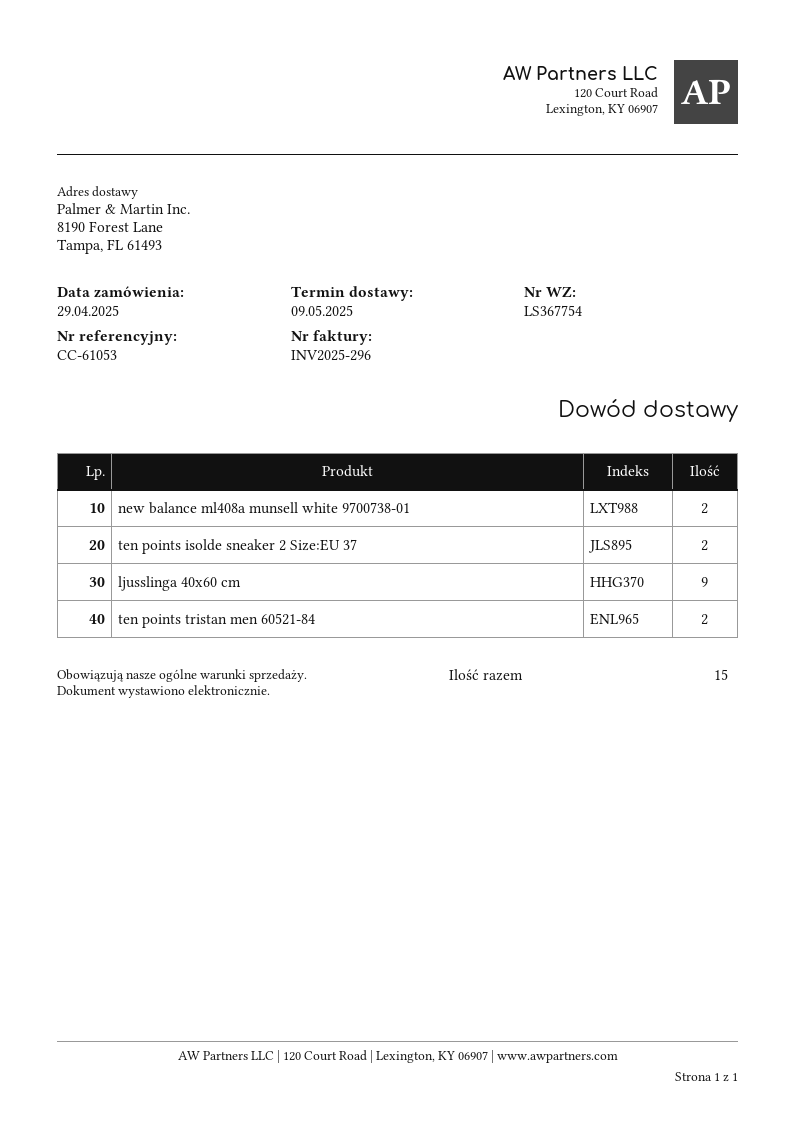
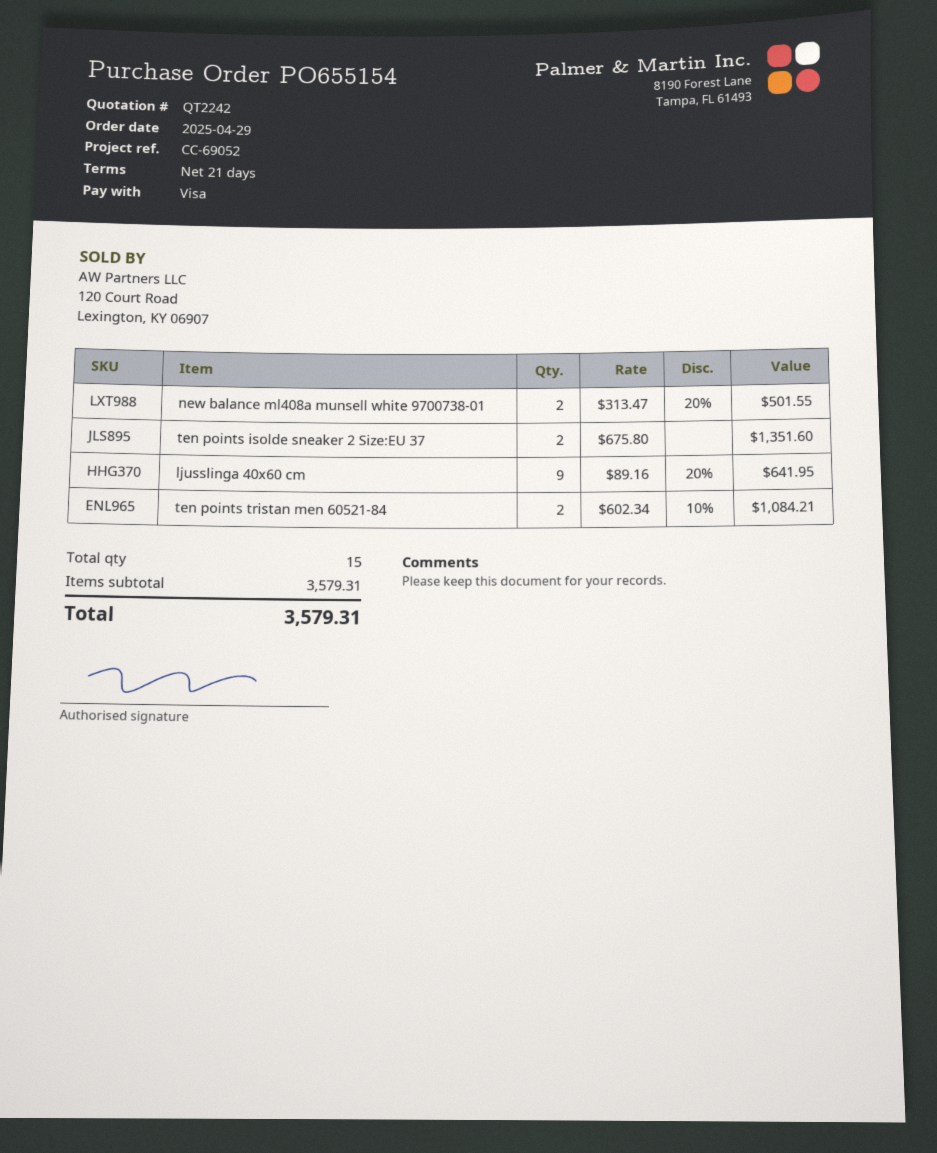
reference: CC-61053 -> CC-69052

